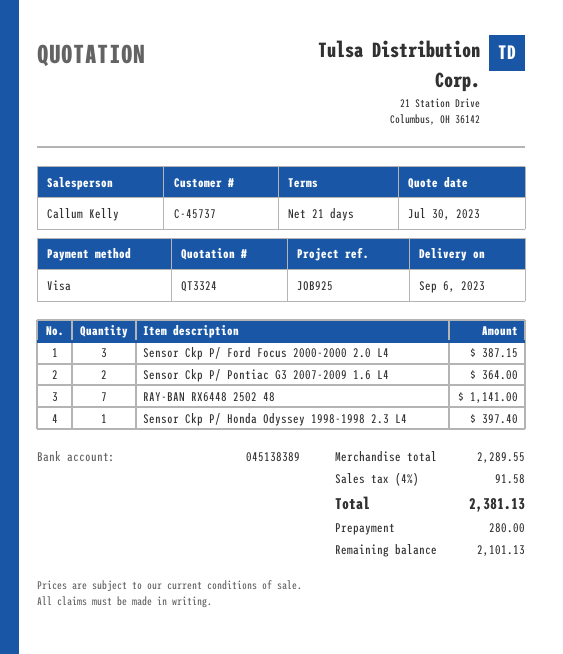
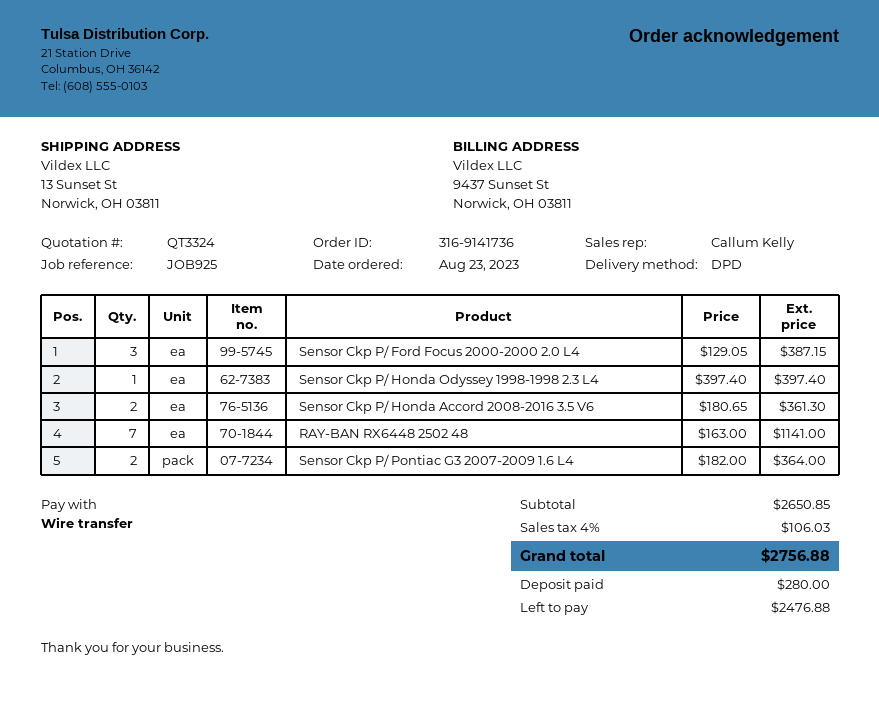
payment method: Visa -> bank transfer
Sensor Ckp P/ Honda Accord 2008-2016 3.5 V6: none -> 2 for 361.30
subtotal: 2289.55 -> 2650.85
tax: 4% = 91.58 -> 4% = 106.03
total: 2381.13 -> 2756.88
balance: 2101.13 -> 2476.88

